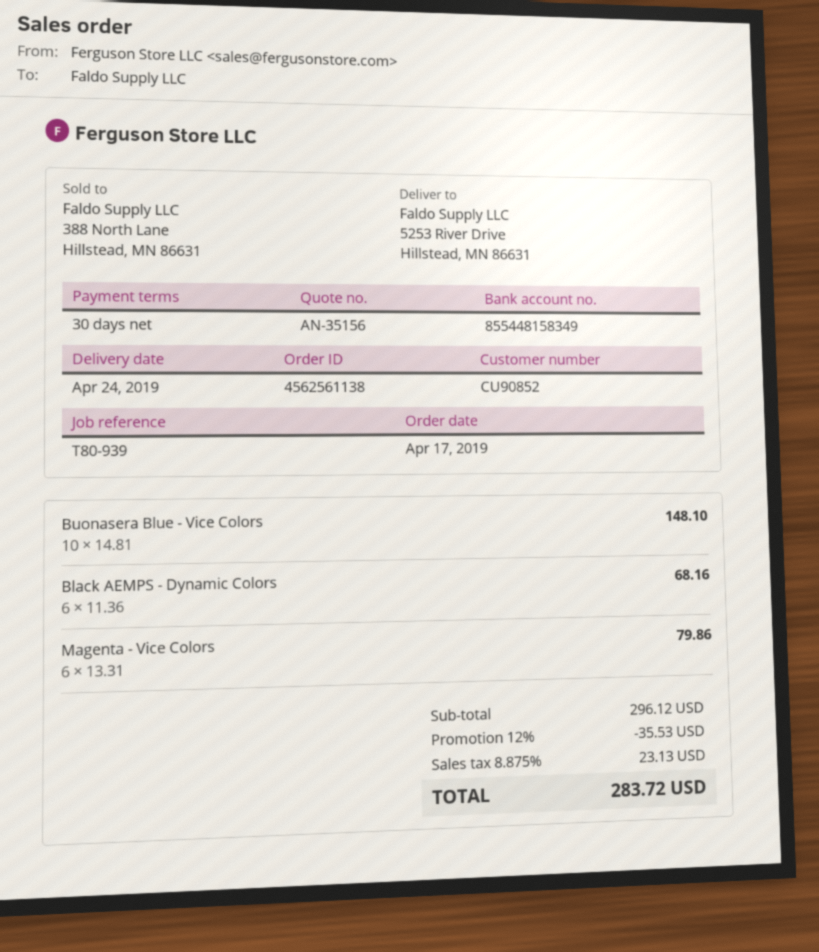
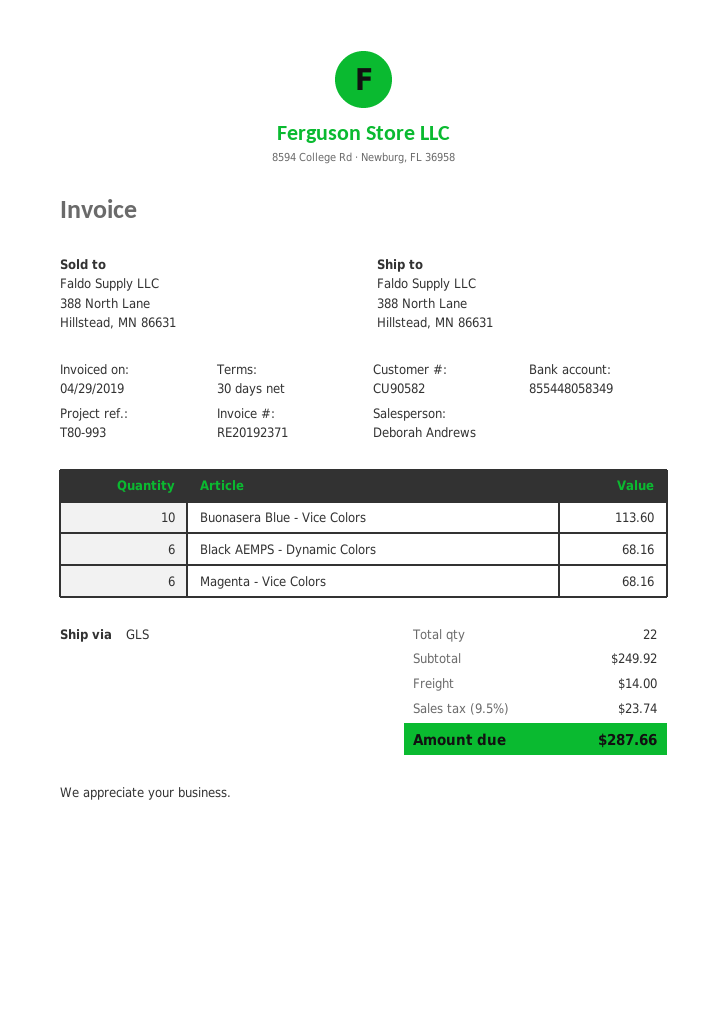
customer number: CU90852 -> CU90582
reference: T80-939 -> T80-993
bank account: 855448158349 -> 855448058349
ship to: 5253 River Drive, Hillstead, MN 86631 -> 388 North Lane, Hillstead, MN 86631
Buonasera Blue - Vice Colors: 10 for 148.10 -> 10 for 113.60
Magenta - Vice Colors: 6 for 79.86 -> 6 for 68.16
subtotal: 296.12 -> 249.92
discount: 12% = 35.53 -> none
shipping: none -> 14.00
tax: 8.875% = 23.13 -> 9.5% = 23.74
total: 283.72 -> 287.66

